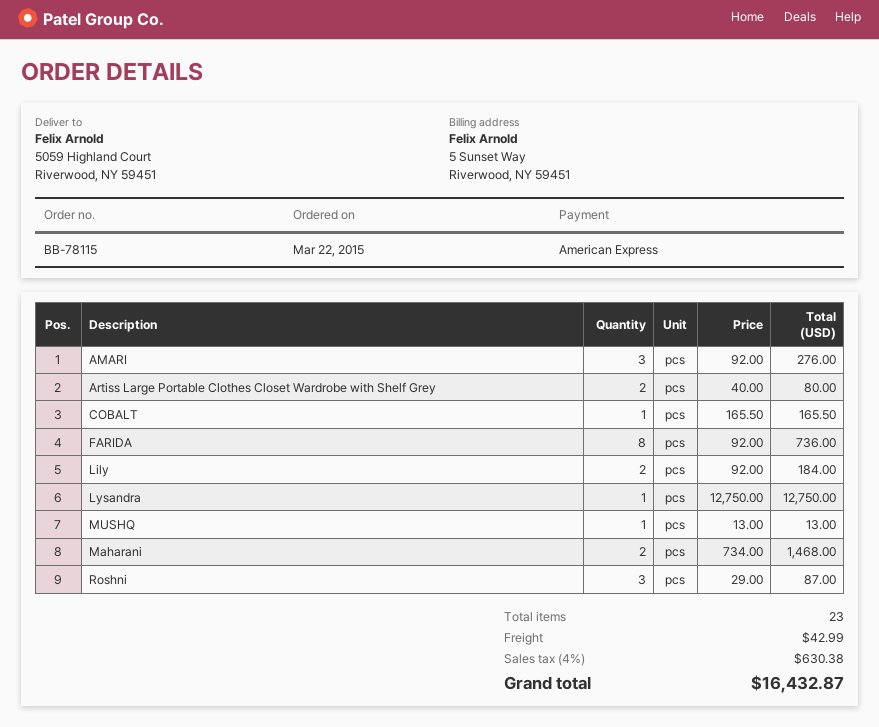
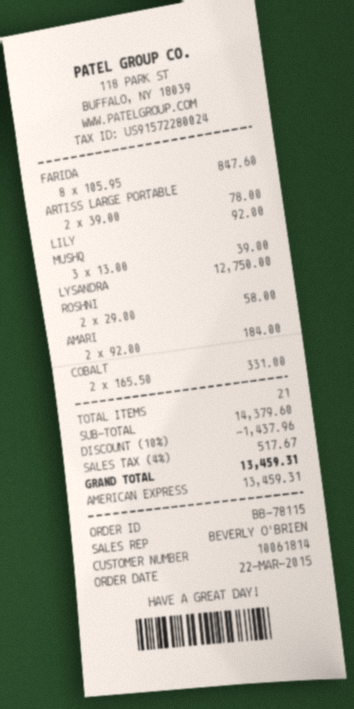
AMARI: 3 x 92.00 = 276.00 -> 2 x 92.00 = 184.00
Artiss Large Portable Clothes Closet Wardrobe with Shelf Grey: 2 x 40.00 = 80.00 -> 2 x 39.00 = 78.00
COBALT: 1 x 165.50 = 165.50 -> 2 x 165.50 = 331.00
FARIDA: 8 x 92.00 = 736.00 -> 8 x 105.95 = 847.60
Lily: 2 x 92.00 = 184.00 -> 1 x 92.00 = 92.00
MUSHQ: 1 x 13.00 = 13.00 -> 3 x 13.00 = 39.00
Maharani: 2 x 734.00 = 1468.00 -> none
Roshni: 3 x 29.00 = 87.00 -> 2 x 29.00 = 58.00
total quantity: 23 -> 21
discount: none -> 10% = 1437.96
shipping: 42.99 -> none
tax: 4% = 630.38 -> 4% = 517.67
total: 16432.87 -> 13459.31

